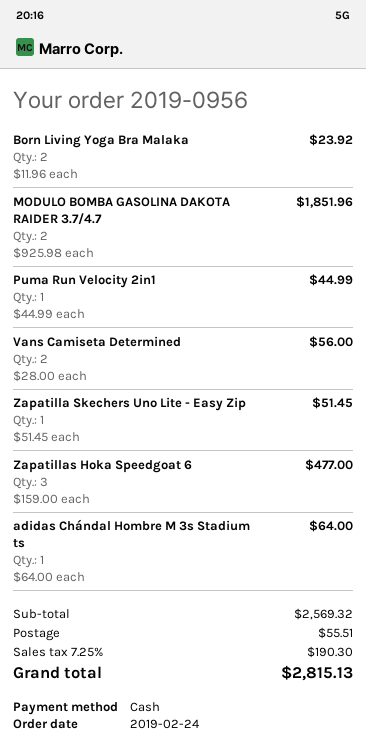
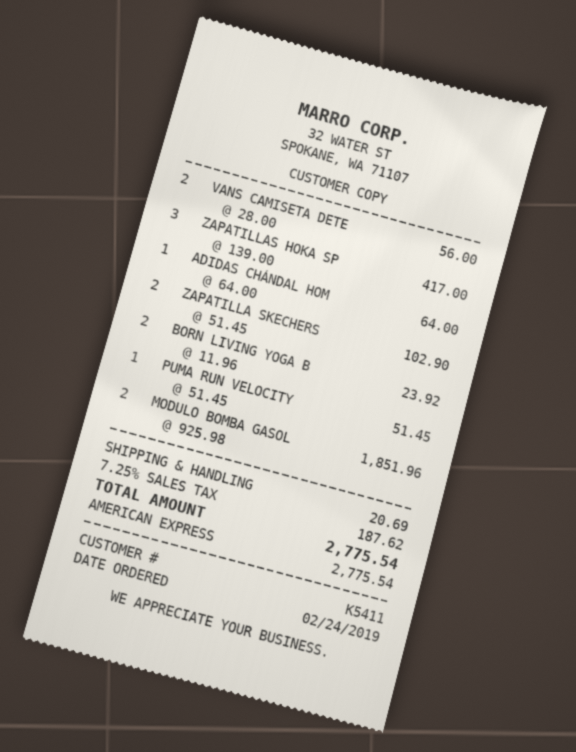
payment method: cash -> American Express
Puma Run Velocity 2in1: 1 x 44.99 = 44.99 -> 1 x 51.45 = 51.45
Zapatilla Skechers Uno Lite - Easy Zip: 1 x 51.45 = 51.45 -> 2 x 51.45 = 102.90
Zapatillas Hoka Speedgoat 6: 3 x 159.00 = 477.00 -> 3 x 139.00 = 417.00
shipping: 55.51 -> 20.69
tax: 7.25% = 190.30 -> 7.25% = 187.62
total: 2815.13 -> 2775.54

